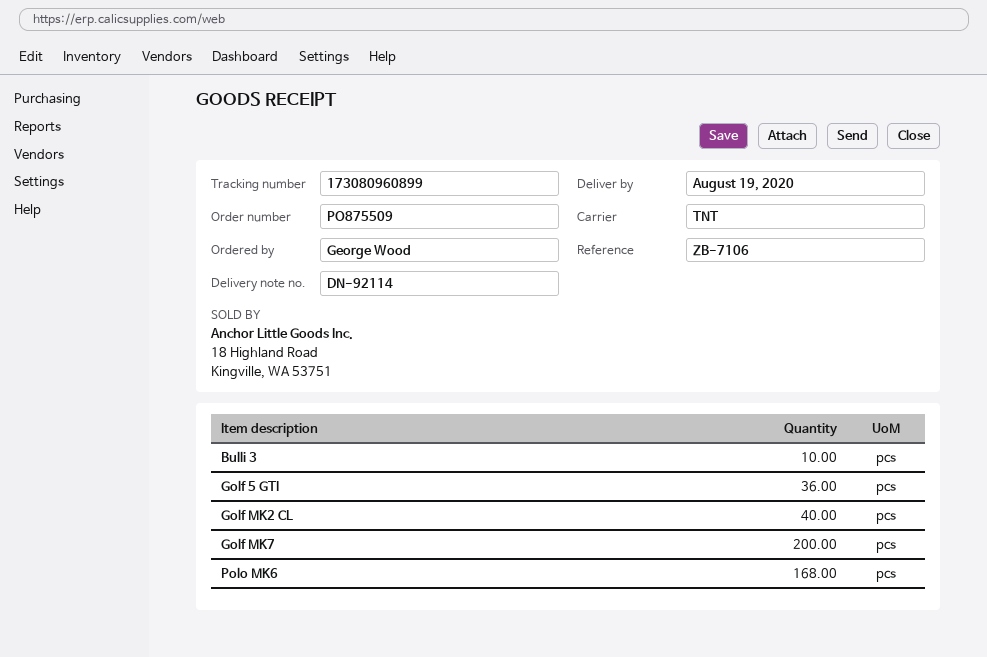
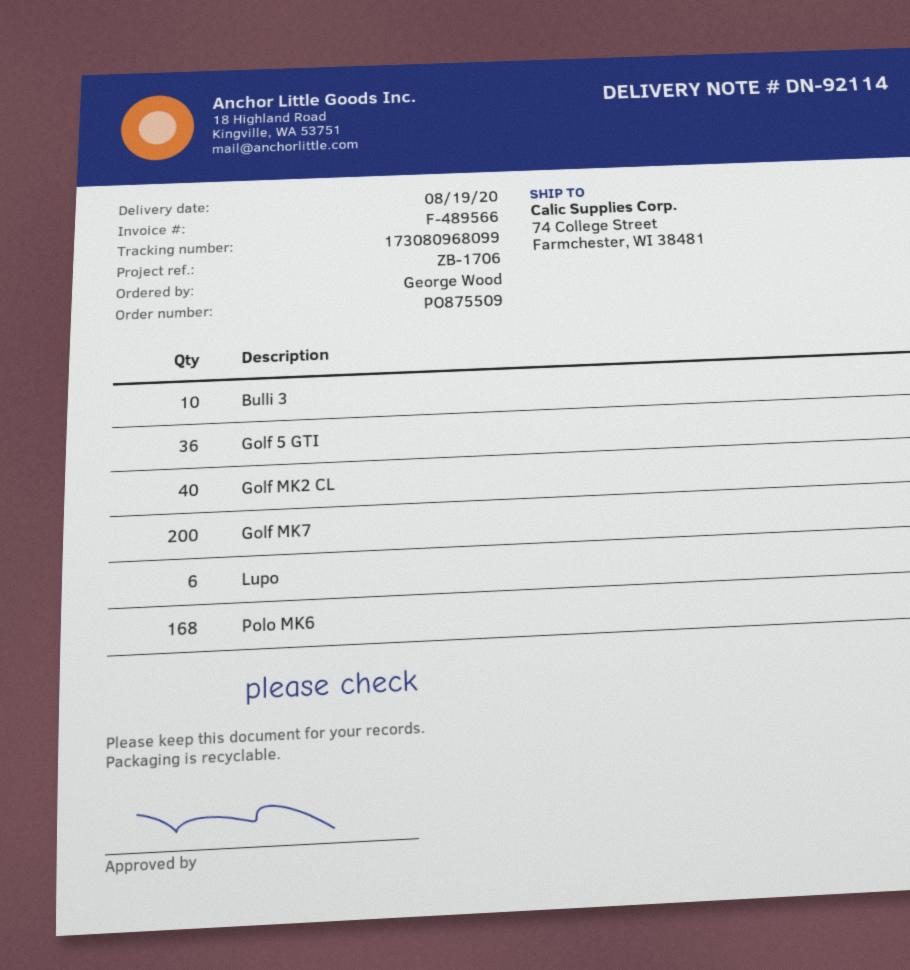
reference: ZB-7106 -> ZB-1706
tracking number: 173080960899 -> 173080968099
Lupo: none -> 6

